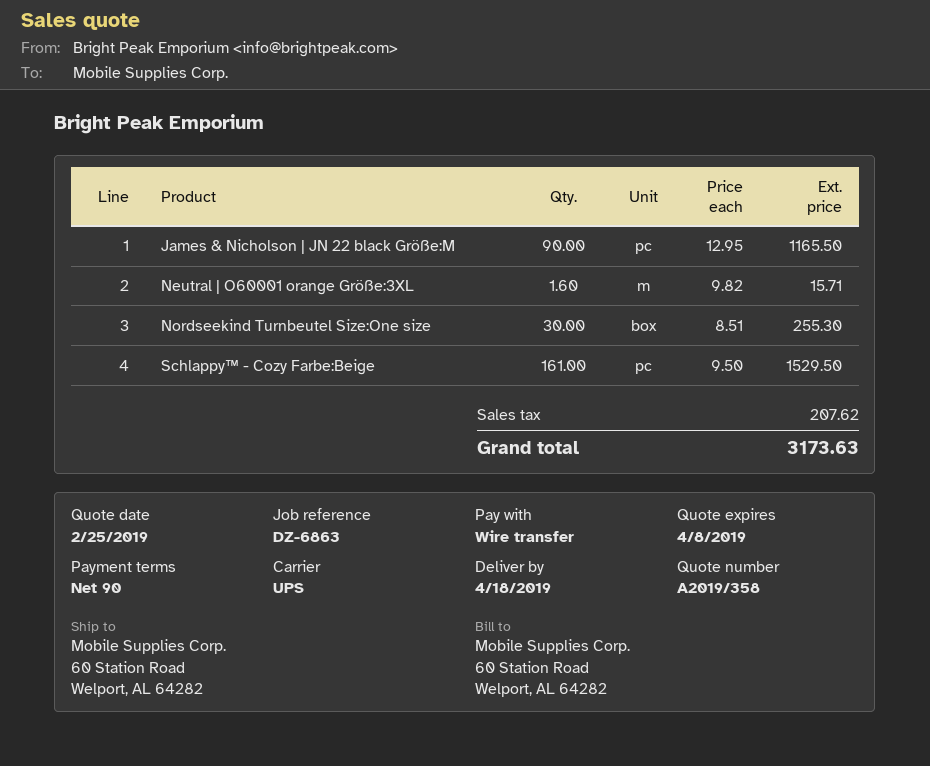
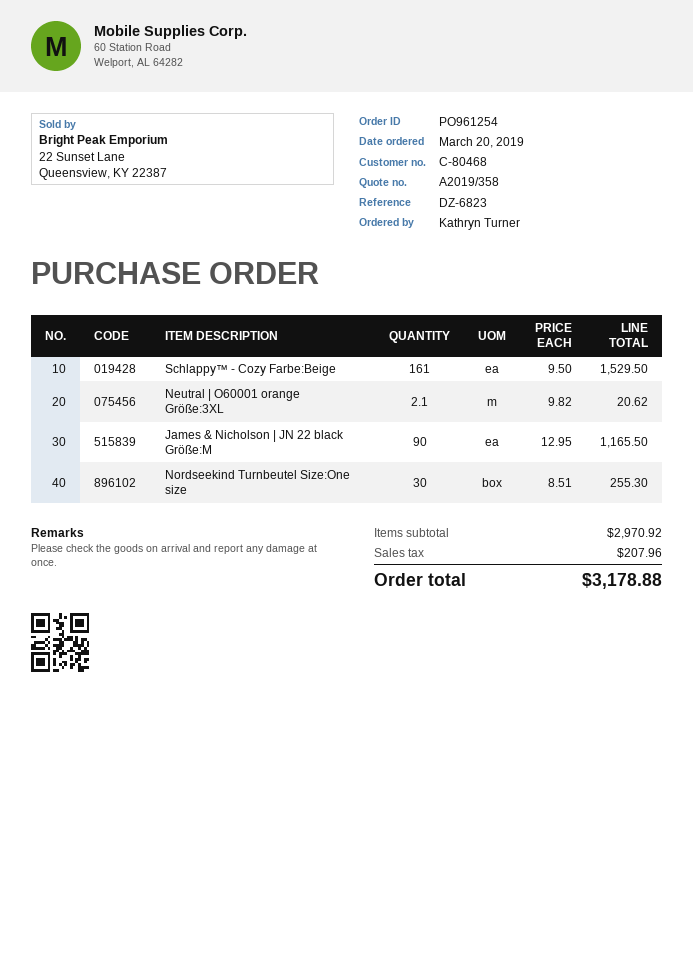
reference: DZ-6863 -> DZ-6823
Neutral | O60001 orange Größe:3XL: 1.6 x 9.82 = 15.71 -> 2.1 x 9.82 = 20.62
tax: 207.62 -> 207.96
total: 3173.63 -> 3178.88

